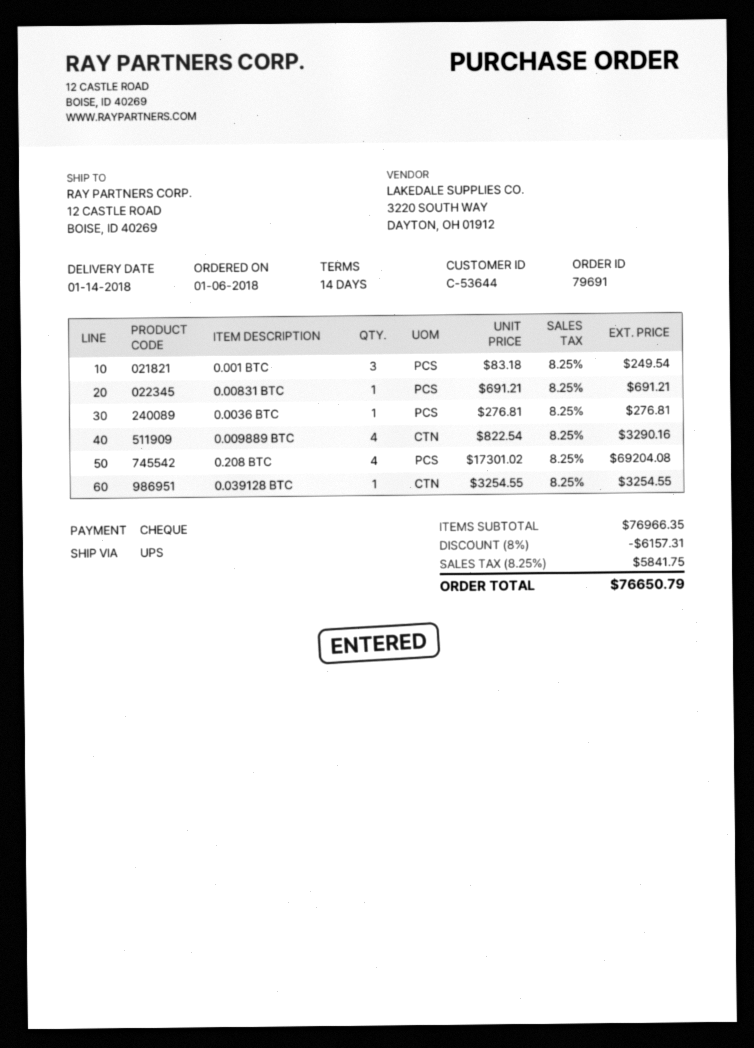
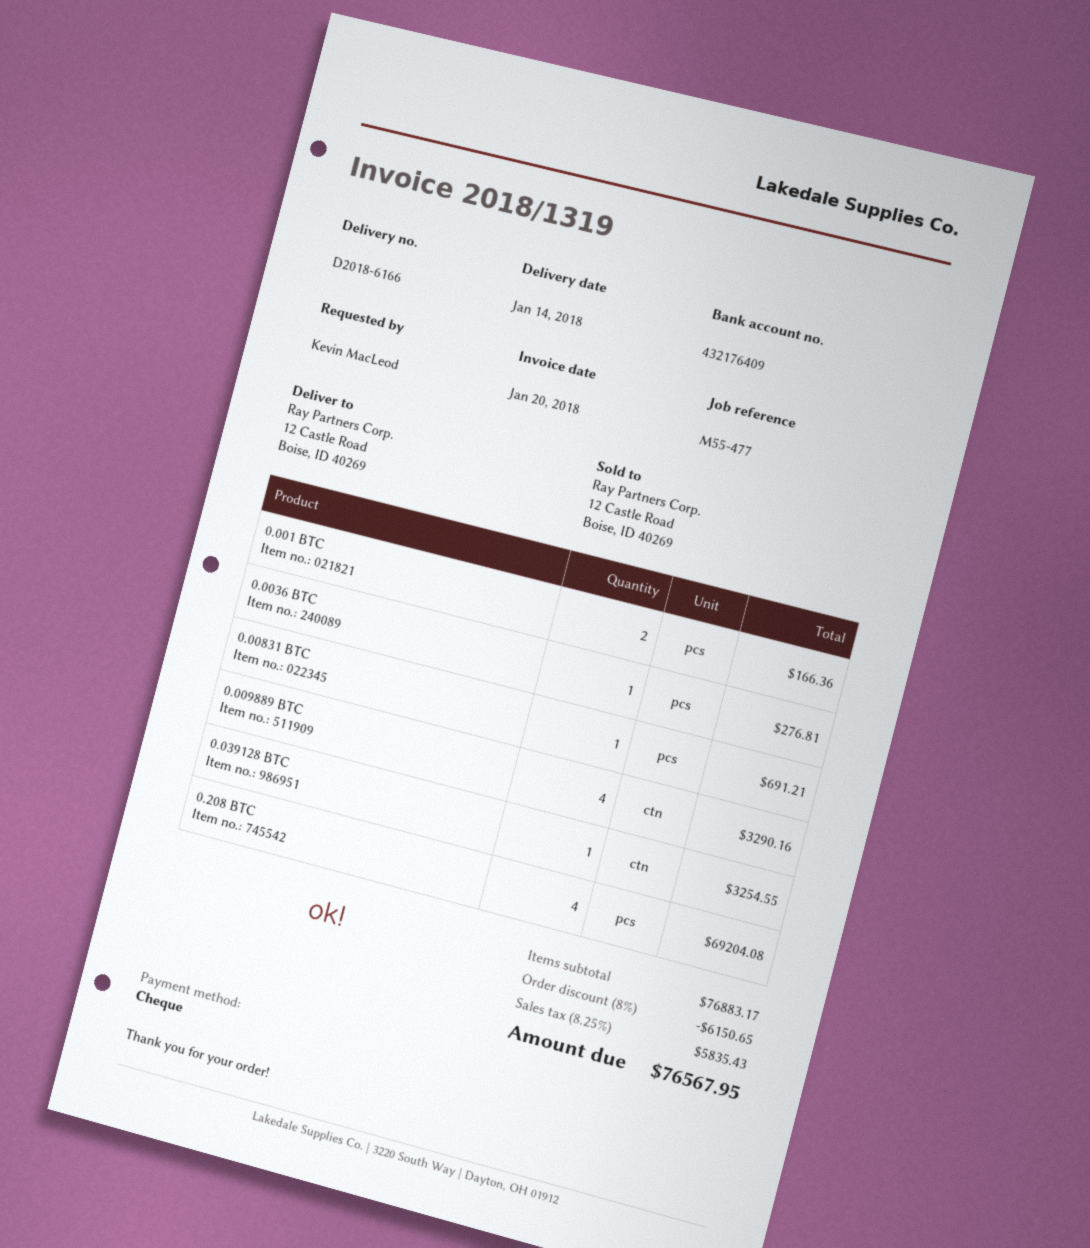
0.001 BTC: 3 for 249.54 -> 2 for 166.36
subtotal: 76966.35 -> 76883.17
discount: 8% = 6157.31 -> 8% = 6150.65
tax: 8.25% = 5841.75 -> 8.25% = 5835.43
total: 76650.79 -> 76567.95

